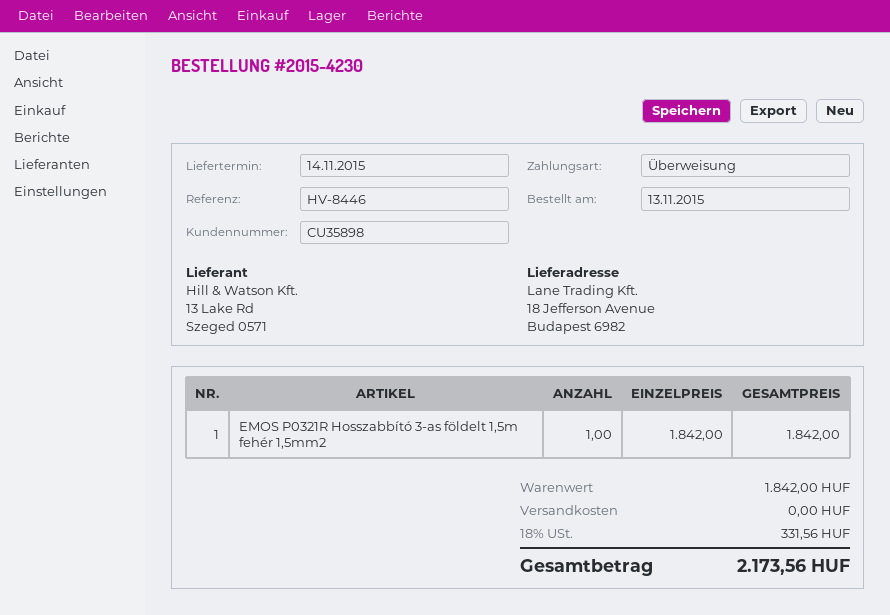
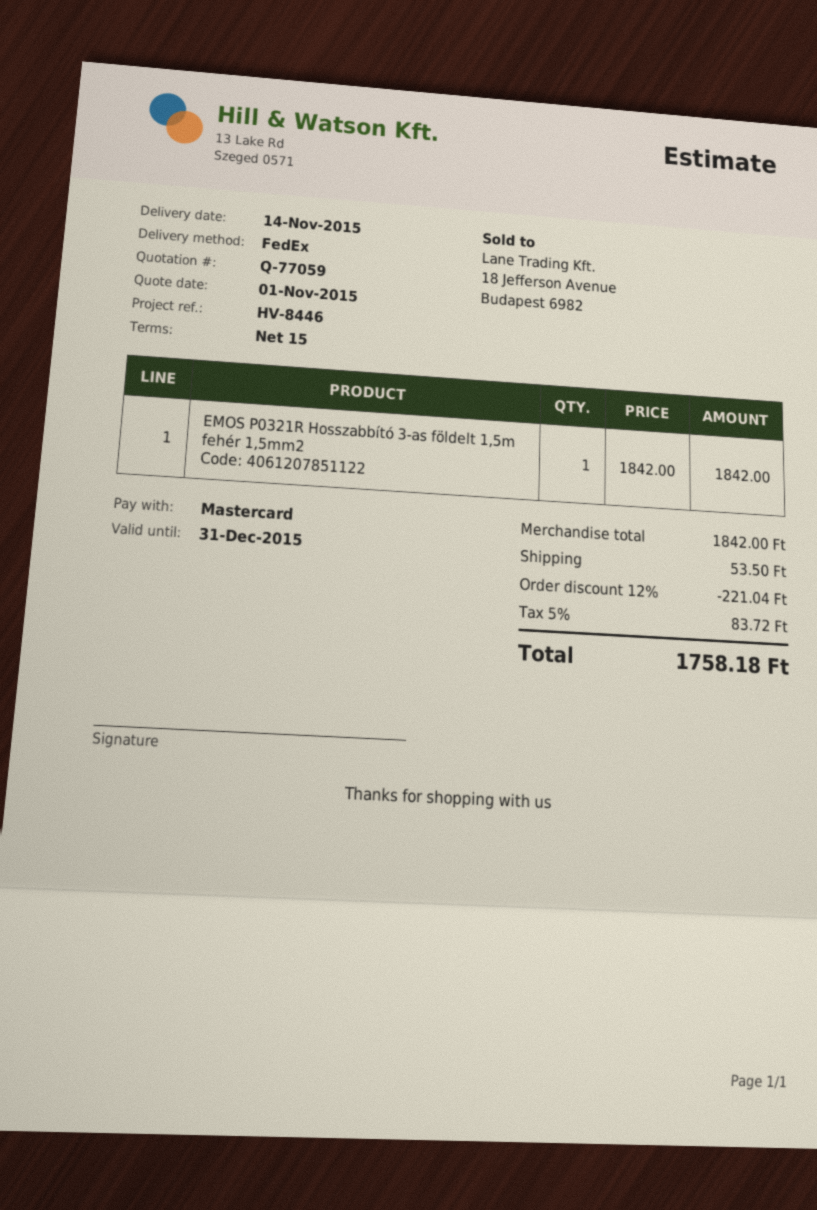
payment method: bank transfer -> Mastercard
discount: none -> 12% = 221.04
shipping: 0.00 -> 53.50
tax: 18% = 331.56 -> 5% = 83.72
total: 2173.56 -> 1758.18

